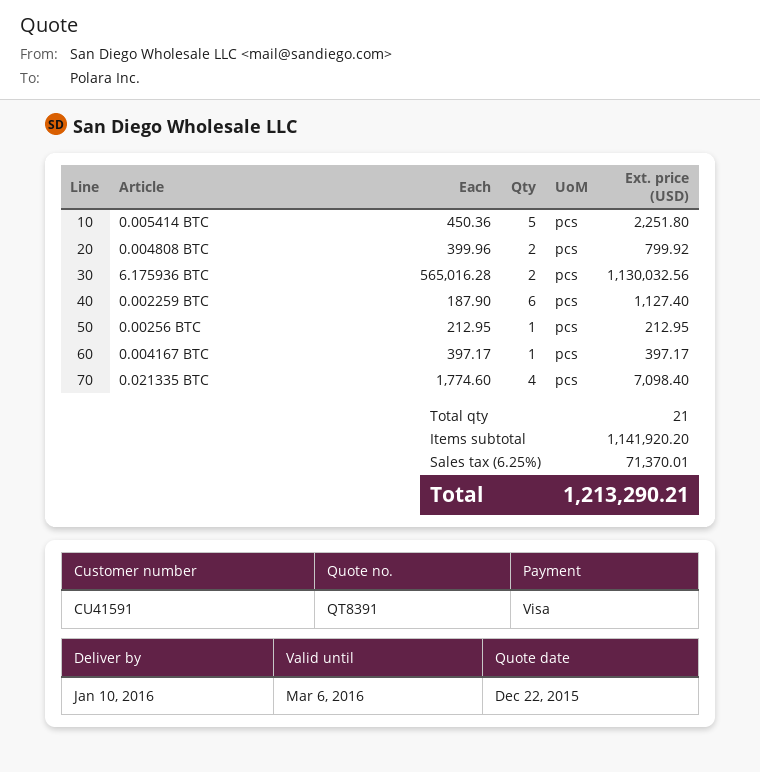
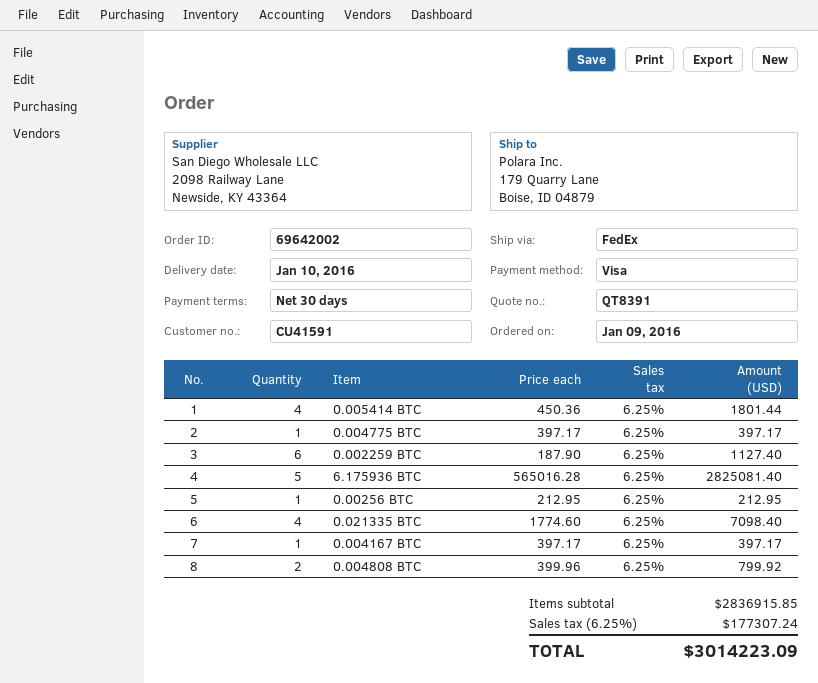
0.005414 BTC: 5 x 450.36 = 2251.80 -> 4 x 450.36 = 1801.44
6.175936 BTC: 2 x 565016.28 = 1130032.56 -> 5 x 565016.28 = 2825081.40
0.004775 BTC: none -> 1 x 397.17 = 397.17
subtotal: 1141920.20 -> 2836915.85
tax: 6.25% = 71370.01 -> 6.25% = 177307.24
total: 1213290.21 -> 3014223.09

